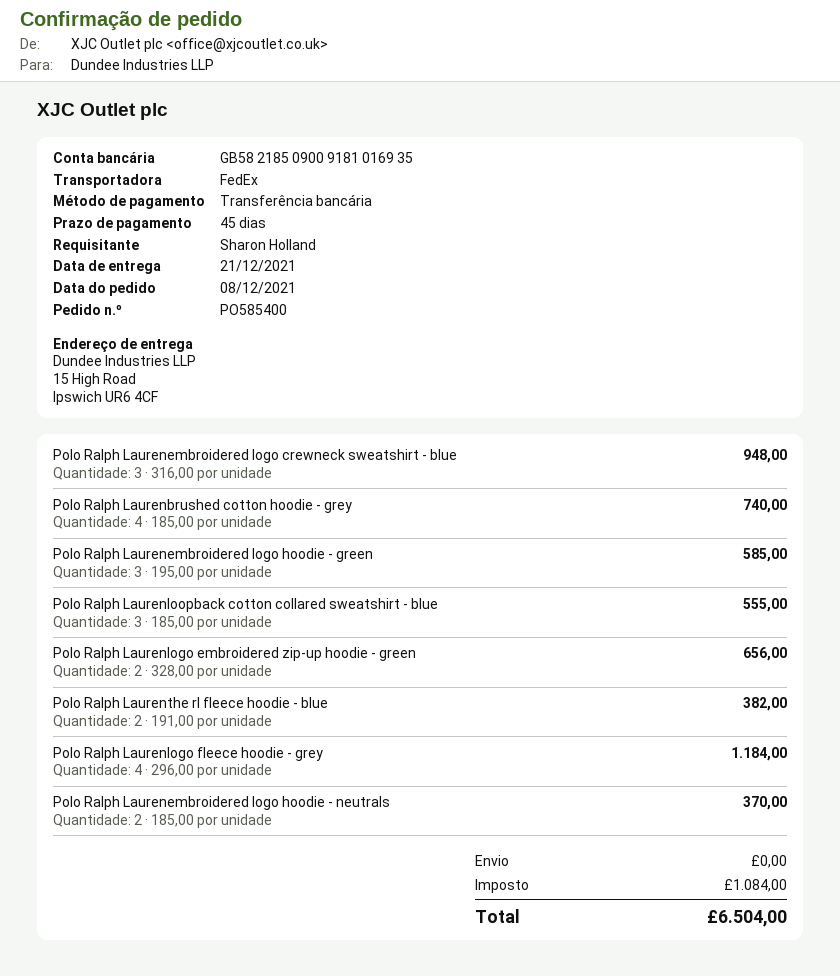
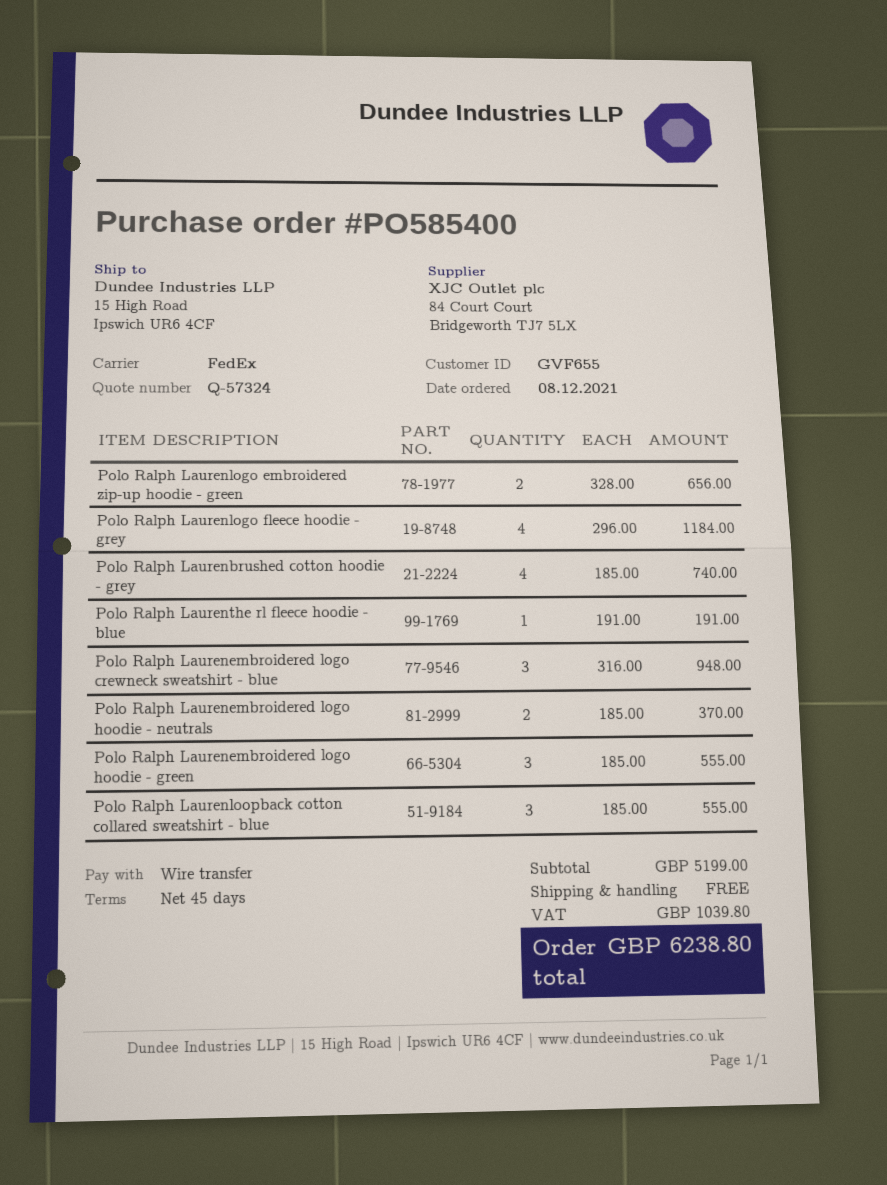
Polo Ralph Laurenembroidered logo hoodie - green: 3 x 195.00 = 585.00 -> 3 x 185.00 = 555.00
Polo Ralph Laurenthe rl fleece hoodie - blue: 2 x 191.00 = 382.00 -> 1 x 191.00 = 191.00
tax: 1084.00 -> 1039.80
total: 6504.00 -> 6238.80

